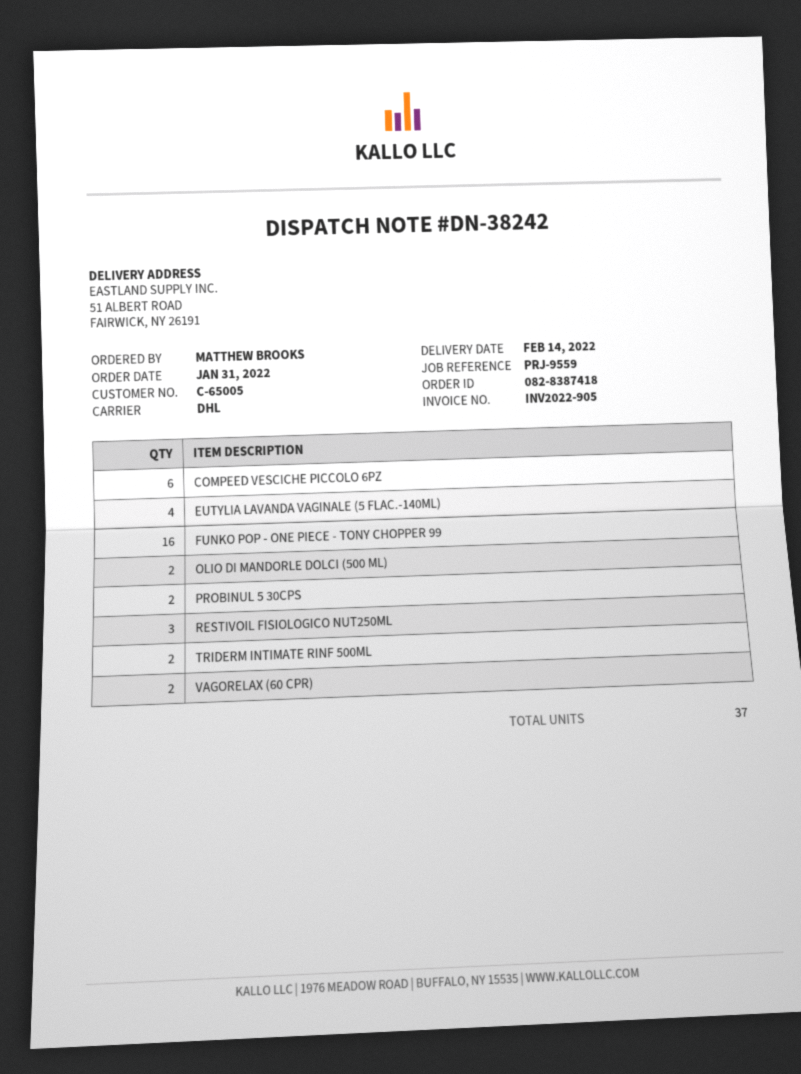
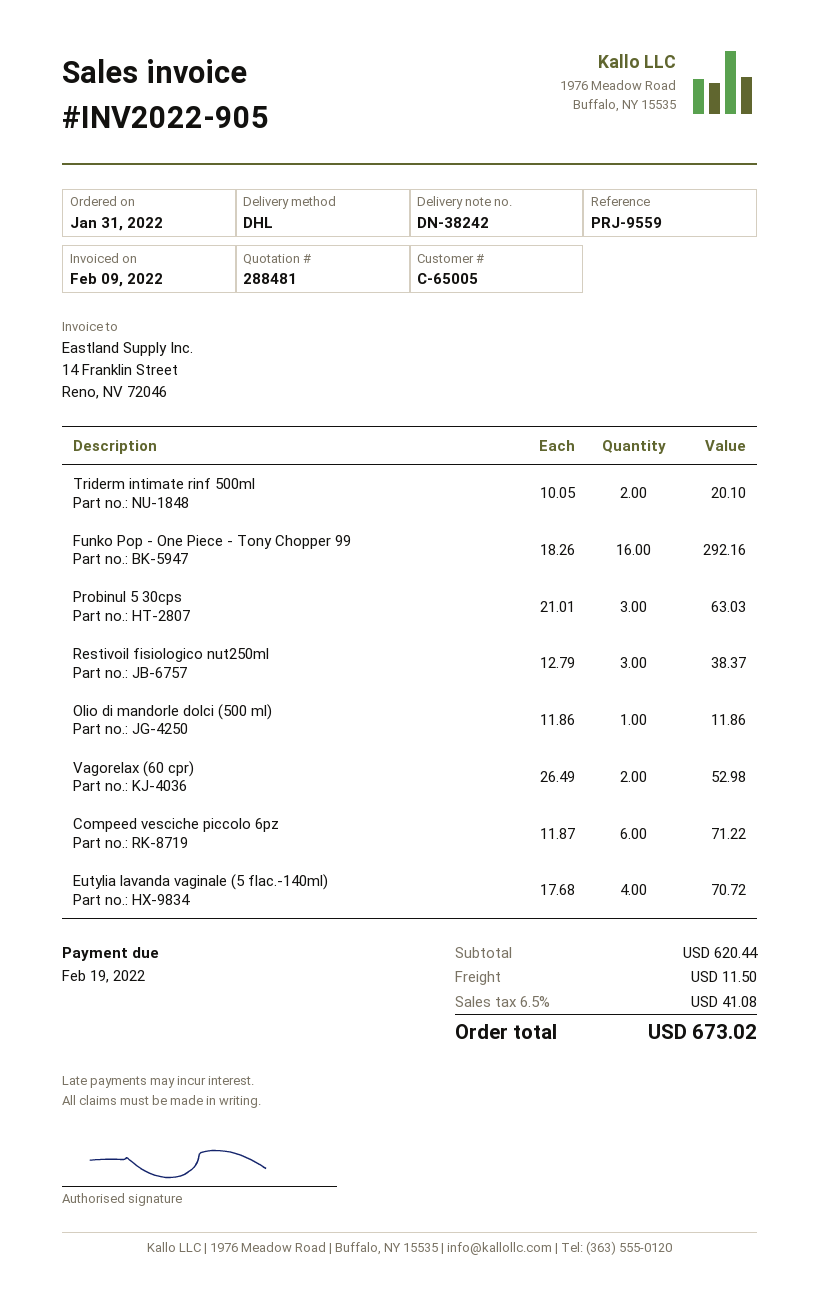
OLIO DI MANDORLE DOLCI (500 ML): 2 -> 1
PROBINUL 5 30CPS: 2 -> 3

